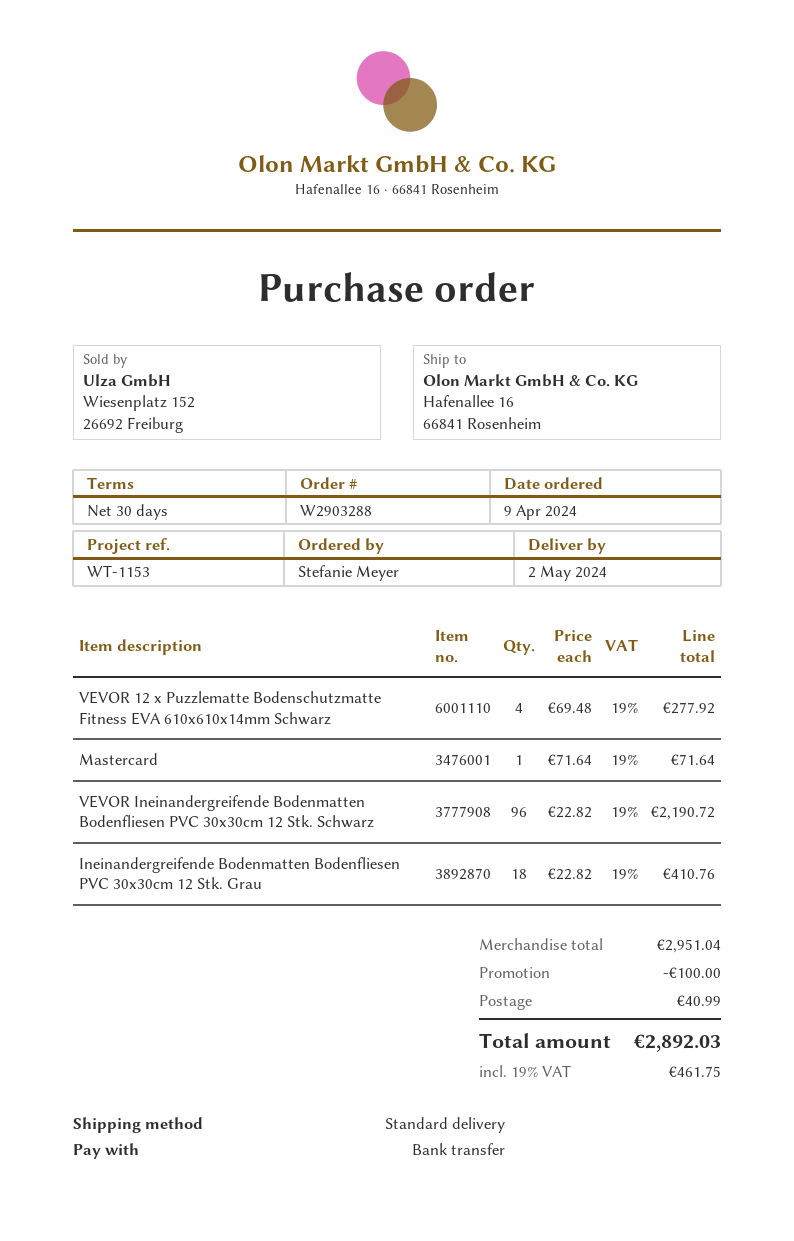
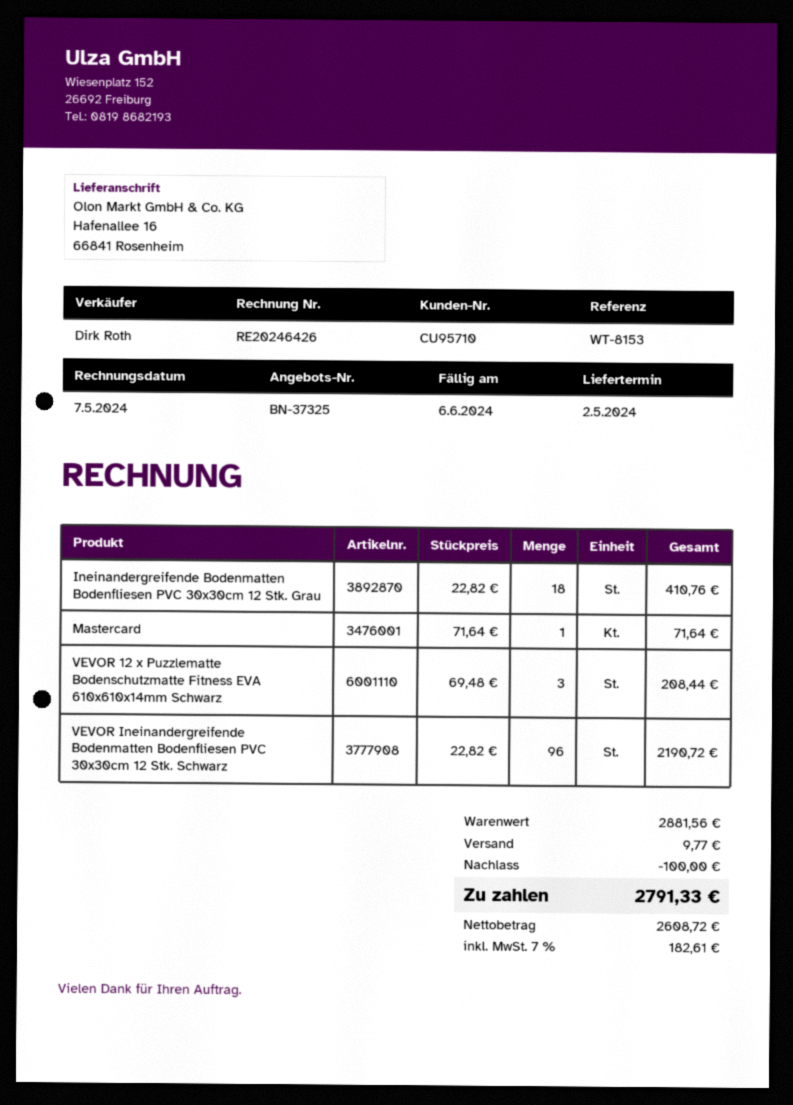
reference: WT-1153 -> WT-8153
VEVOR 12 x Puzzlematte Bodenschutzmatte Fitness EVA 610x610x14mm Schwarz: 4 x 69.48 = 277.92 -> 3 x 69.48 = 208.44
subtotal: 2951.04 -> 2881.56
shipping: 40.99 -> 9.77
tax: 19% = 461.75 -> 7% = 182.61
total: 2892.03 -> 2791.33

